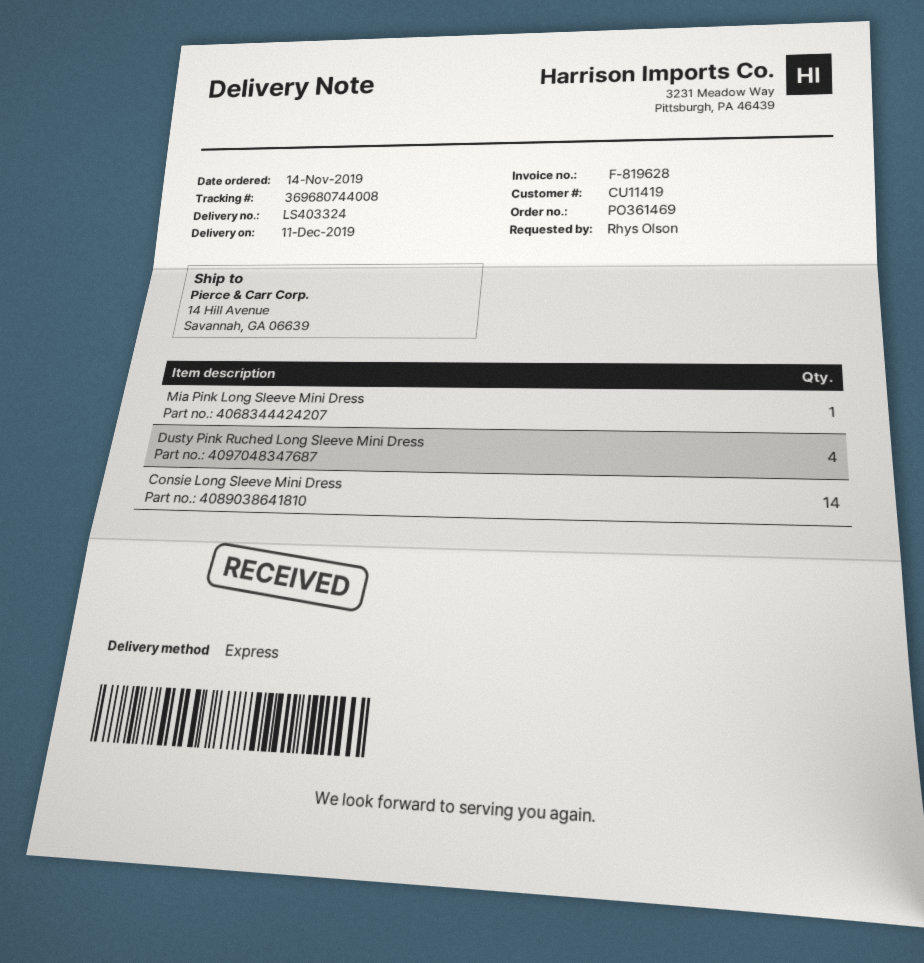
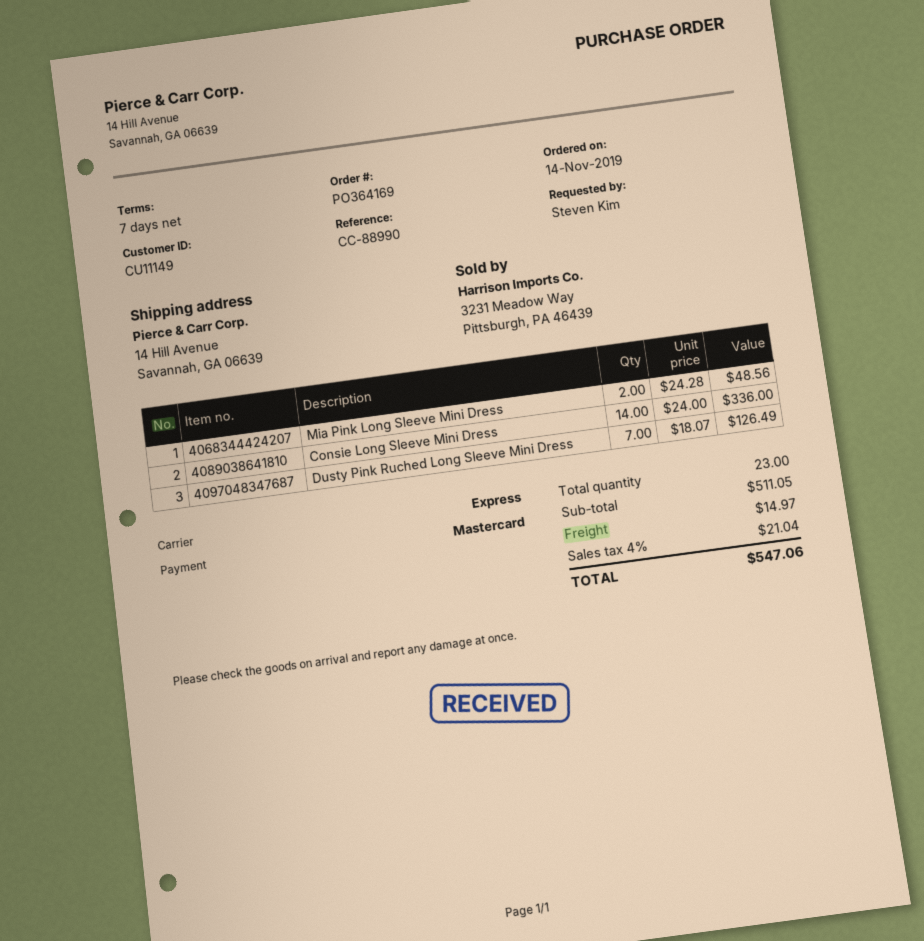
order number: PO361469 -> PO364169
customer number: CU11419 -> CU11149
ordered by: Rhys Olson -> Steven Kim
Mia Pink Long Sleeve Mini Dress: 1 -> 2
Dusty Pink Ruched Long Sleeve Mini Dress: 4 -> 7

